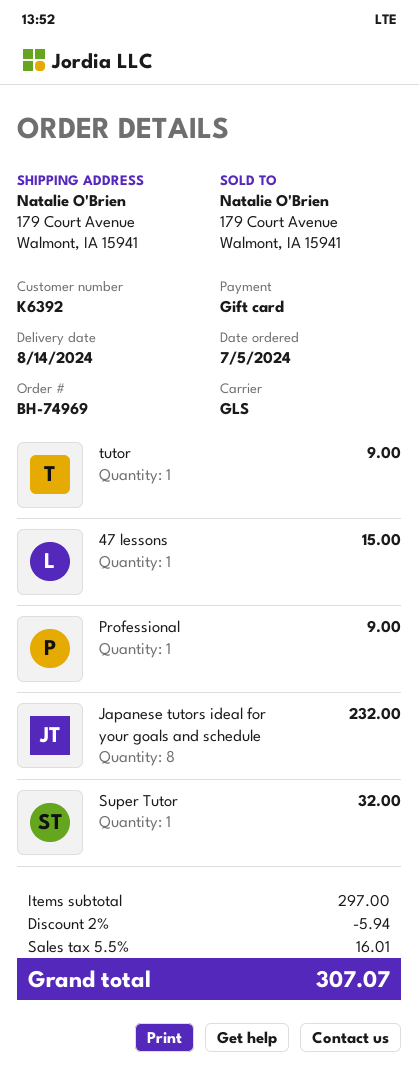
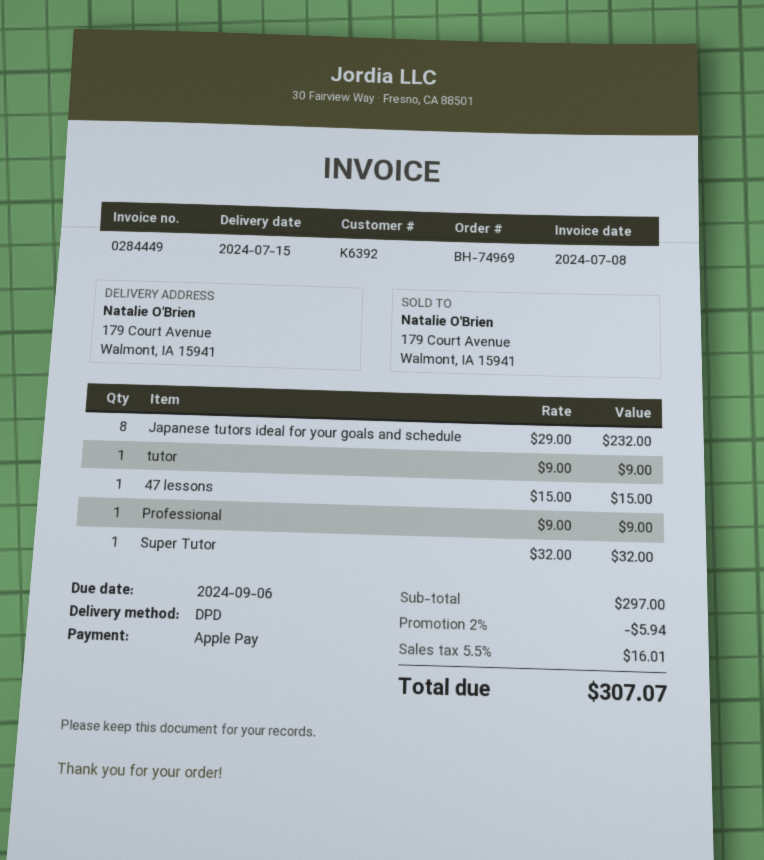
delivery date: 2024-08-14 -> 2024-07-15
payment method: gift card -> Apple Pay
shipping method: GLS -> DPD

